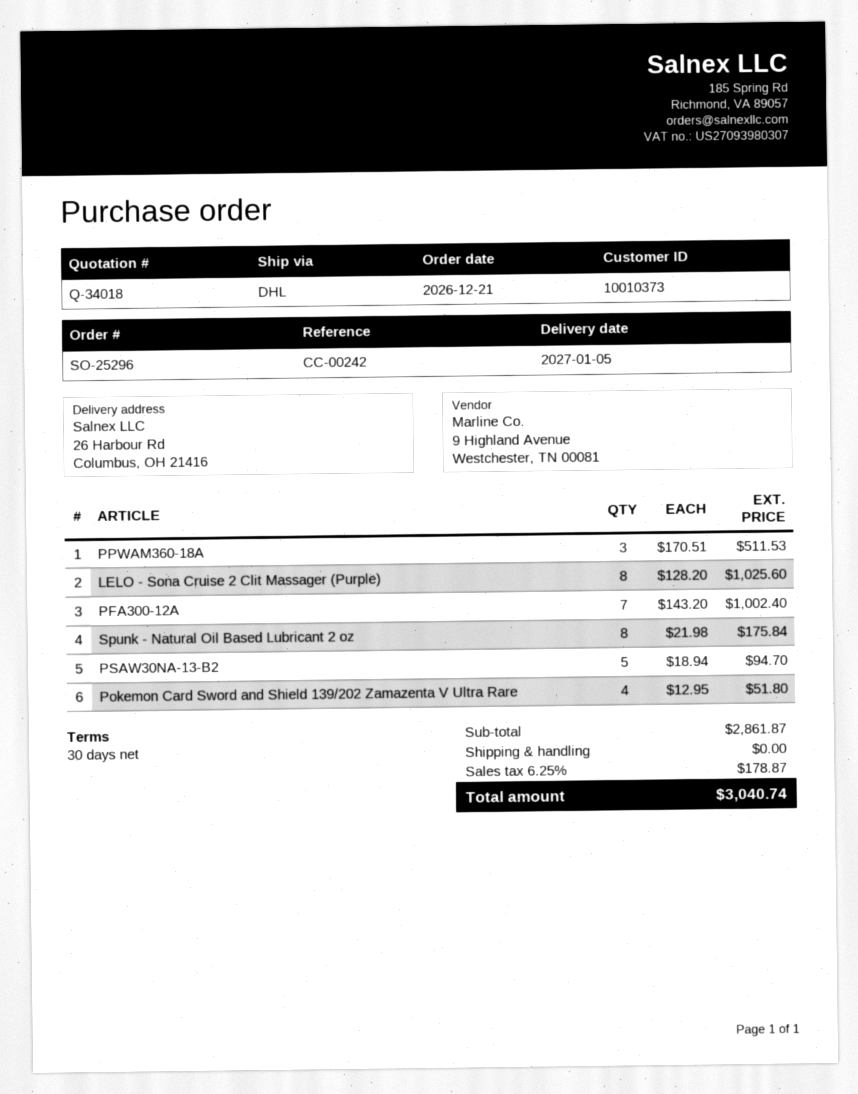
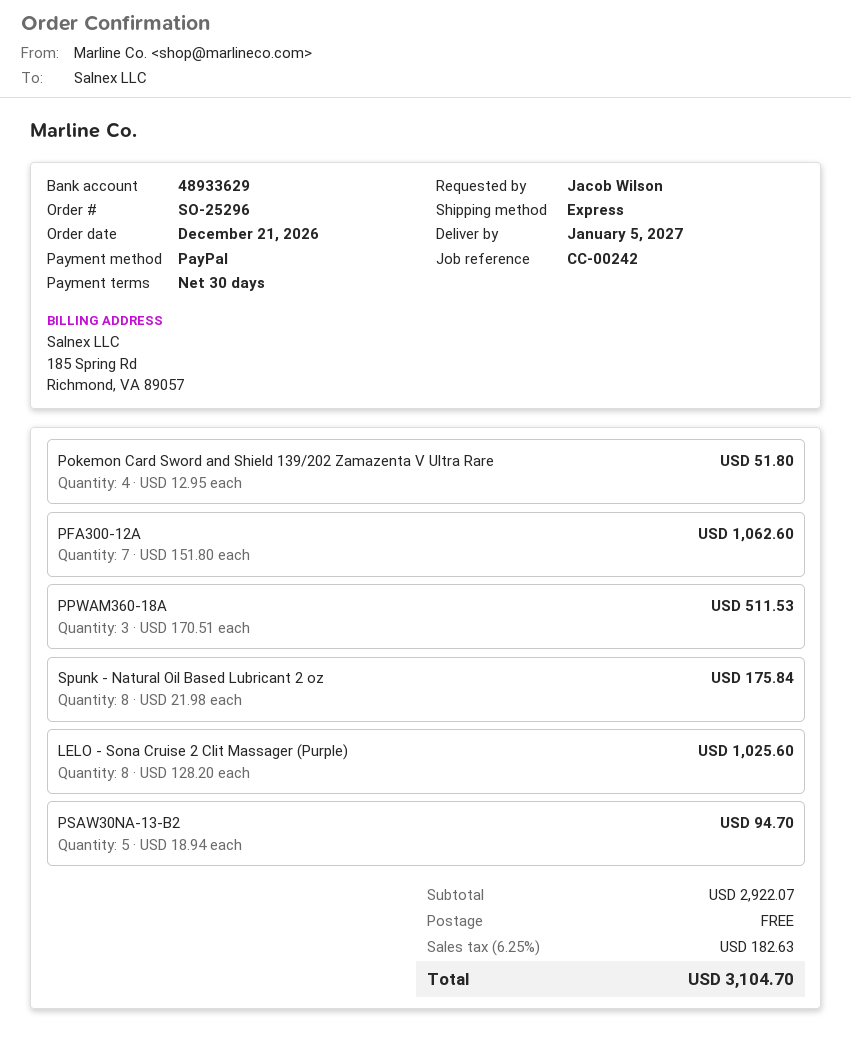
shipping method: DHL -> express
PFA300-12A: 7 x 143.20 = 1002.40 -> 7 x 151.80 = 1062.60
subtotal: 2861.87 -> 2922.07
tax: 6.25% = 178.87 -> 6.25% = 182.63
total: 3040.74 -> 3104.70

